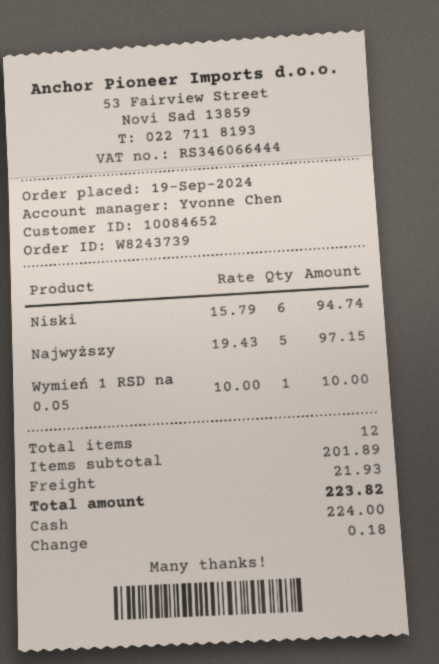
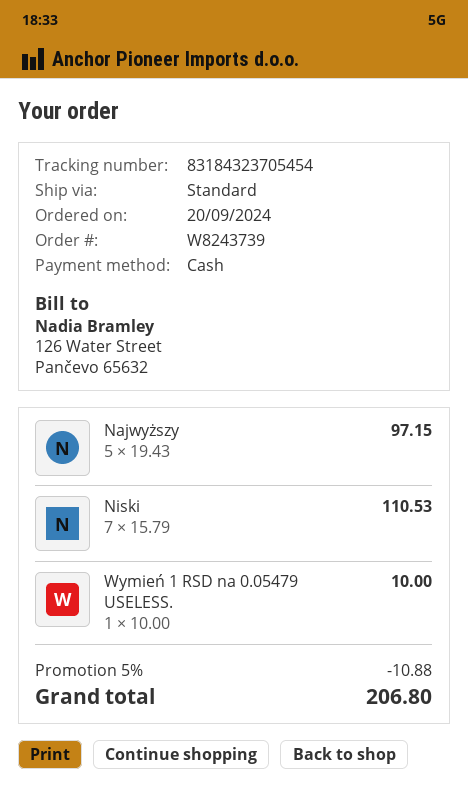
order date: 2024-09-19 -> 2024-09-20
Niski: 6 x 15.79 = 94.74 -> 7 x 15.79 = 110.53
discount: none -> 5% = 10.88
shipping: 21.93 -> none
total: 223.82 -> 206.80

